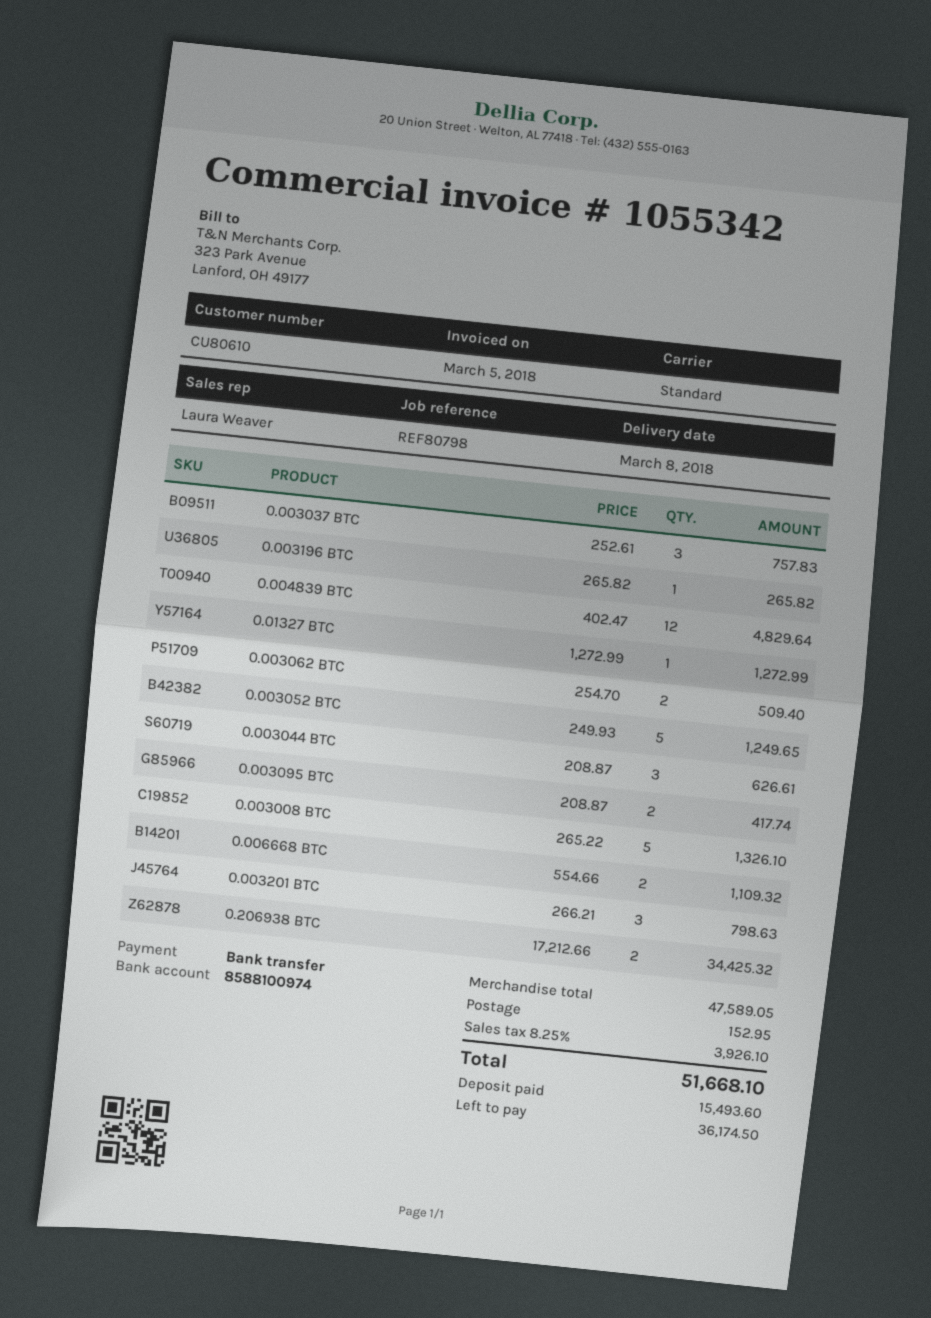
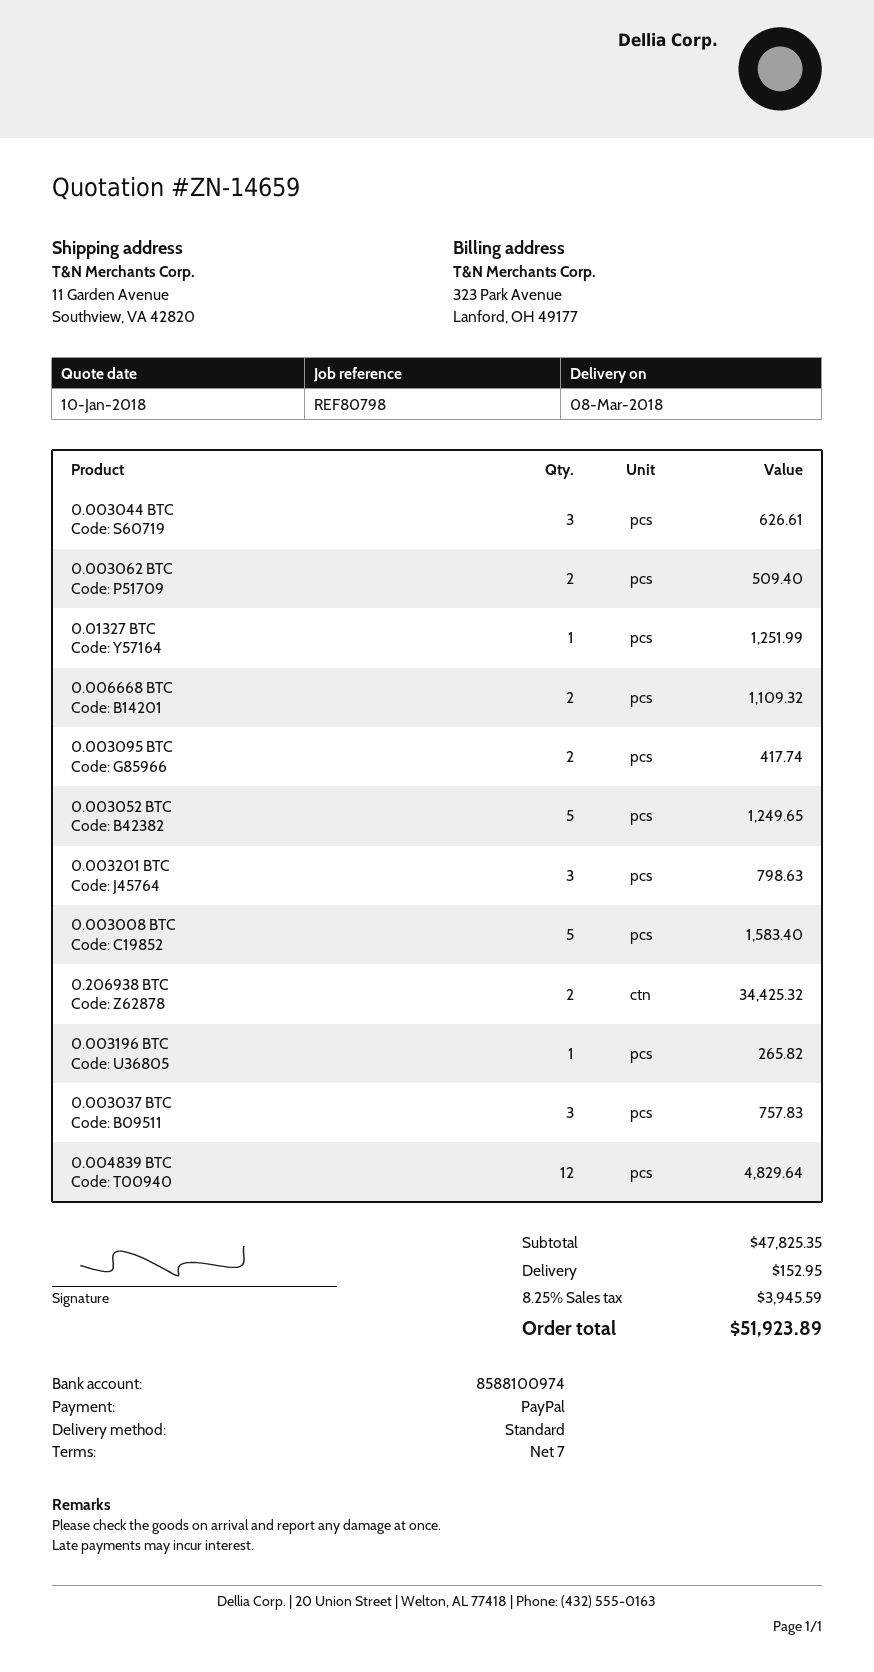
payment method: bank transfer -> PayPal
0.01327 BTC: 1 for 1272.99 -> 1 for 1251.99
0.003008 BTC: 5 for 1326.10 -> 5 for 1583.40
subtotal: 47589.05 -> 47825.35
tax: 8.25% = 3926.10 -> 8.25% = 3945.59
total: 51668.10 -> 51923.89

